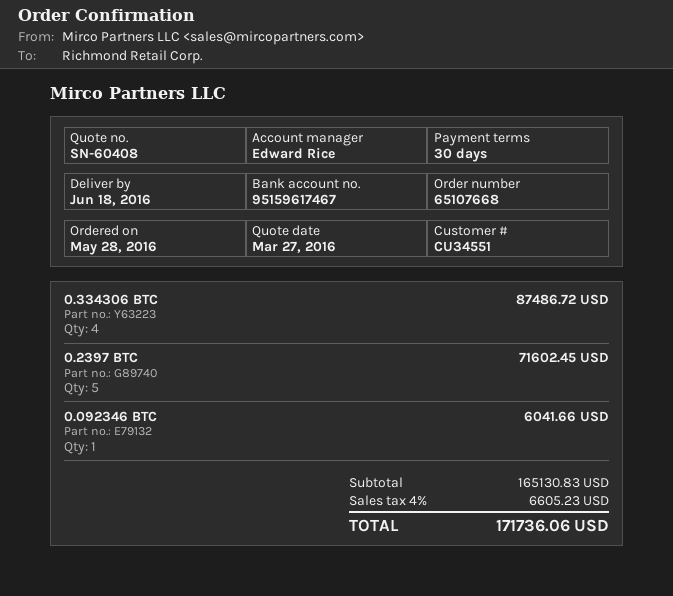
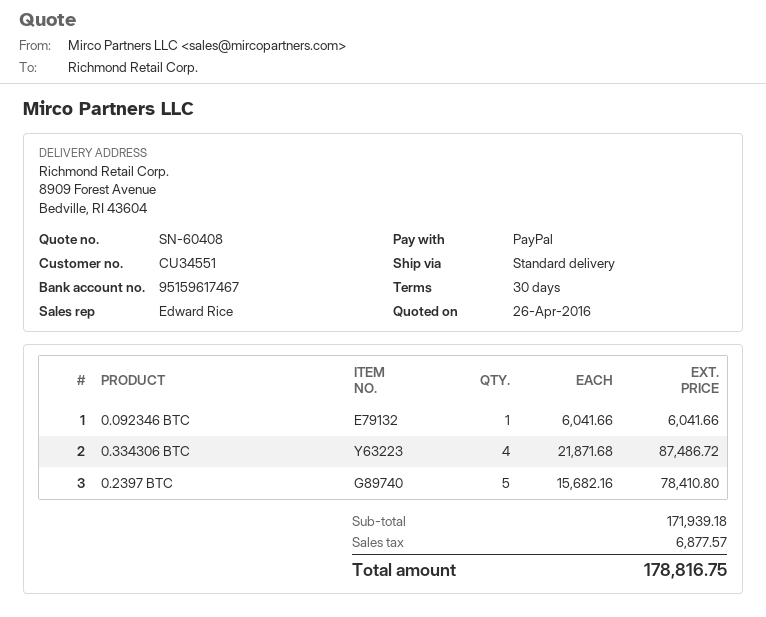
quote date: 2016-03-27 -> 2016-04-26
0.2397 BTC: 5 for 71602.45 -> 5 for 78410.80
subtotal: 165130.83 -> 171939.18
tax: 6605.23 -> 6877.57
total: 171736.06 -> 178816.75

